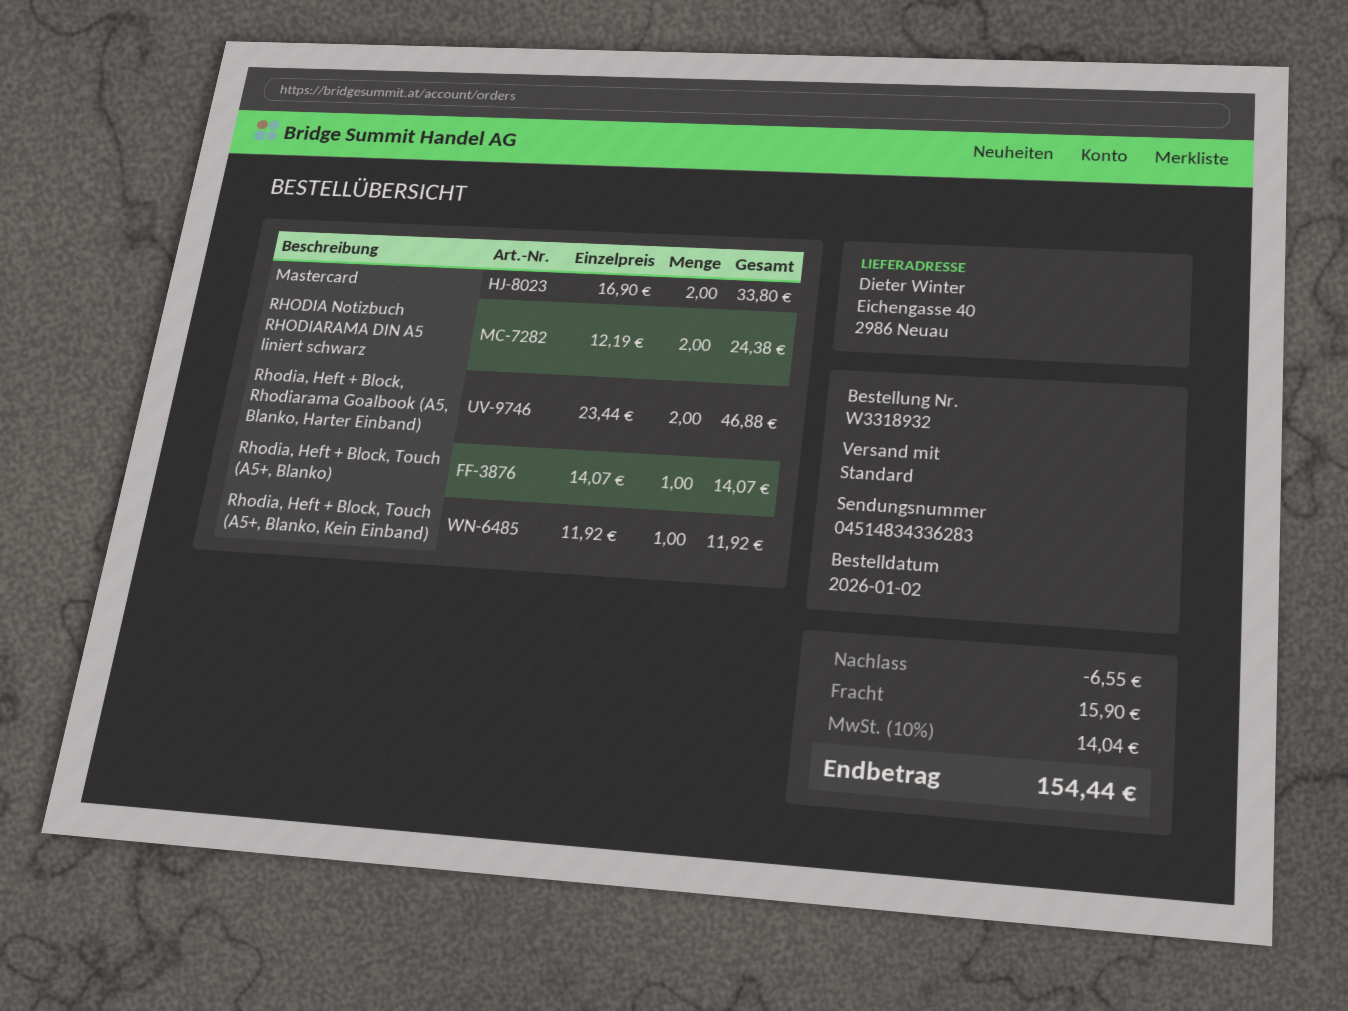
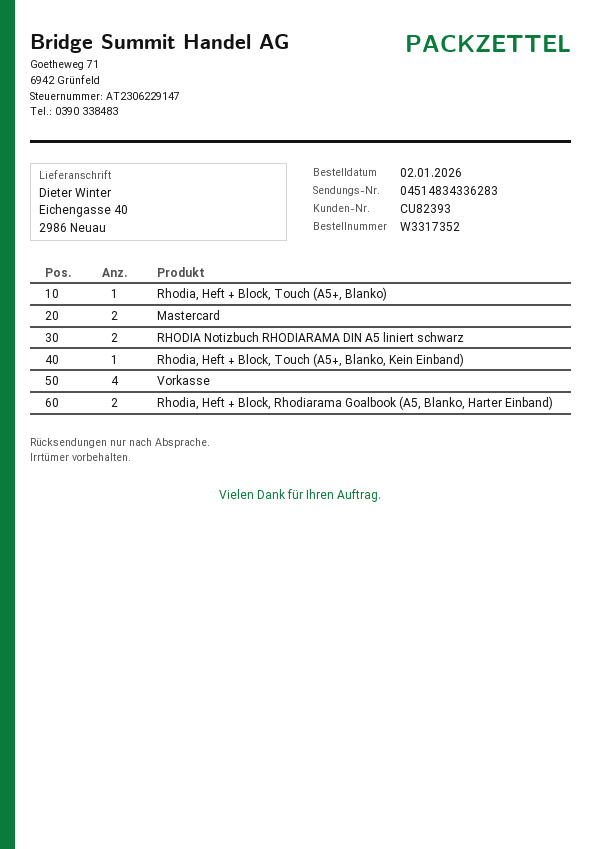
order number: W3318932 -> W3317352
Vorkasse: none -> 4

